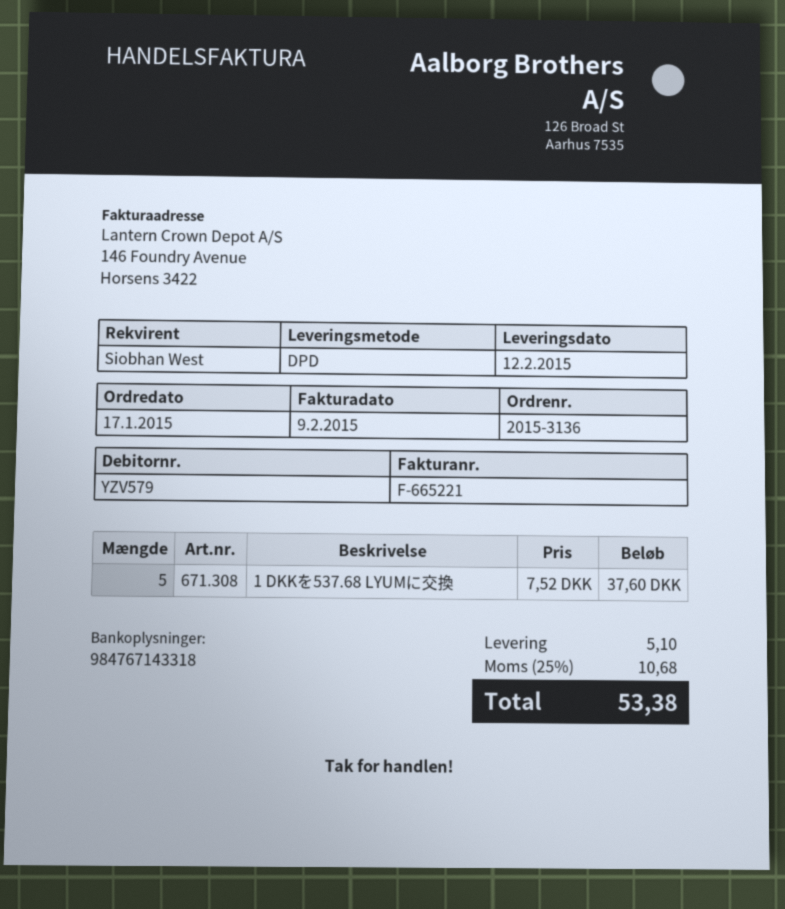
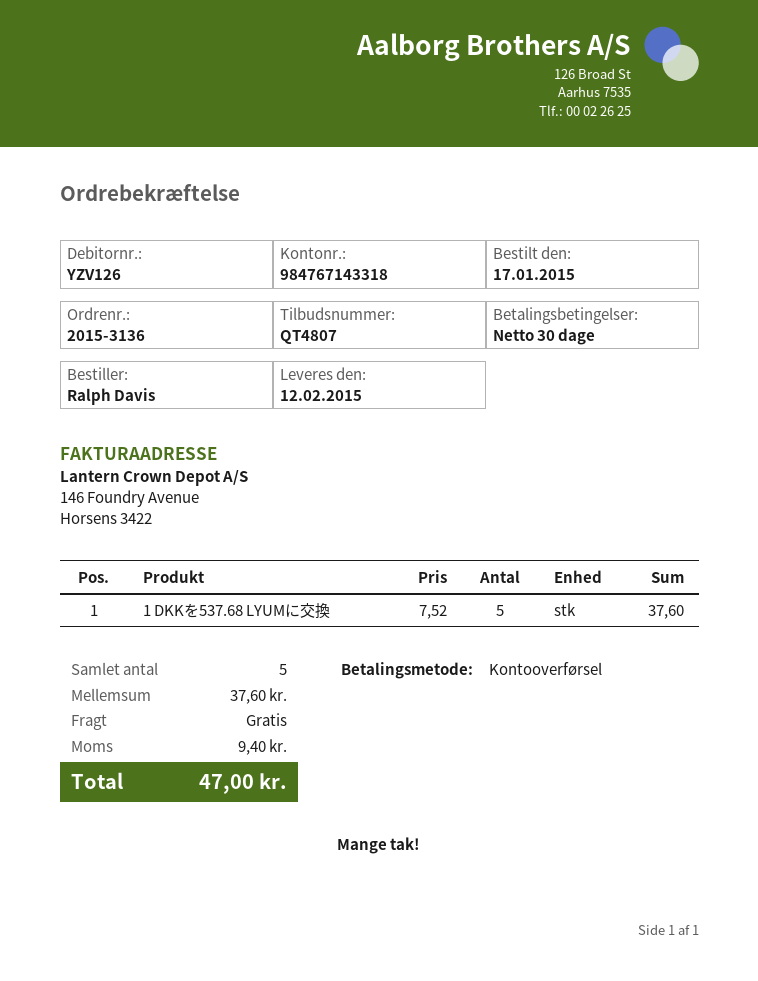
customer number: YZV579 -> YZV126
ordered by: Siobhan West -> Ralph Davis
shipping: 5.10 -> 0.00
tax: 10.68 -> 9.40
total: 53.38 -> 47.00

